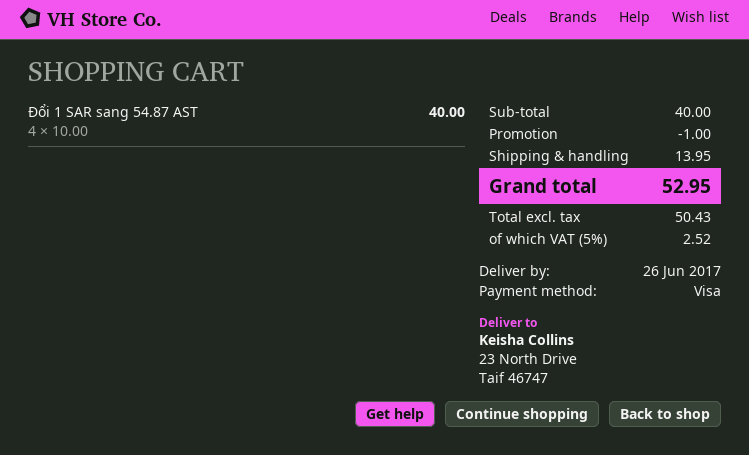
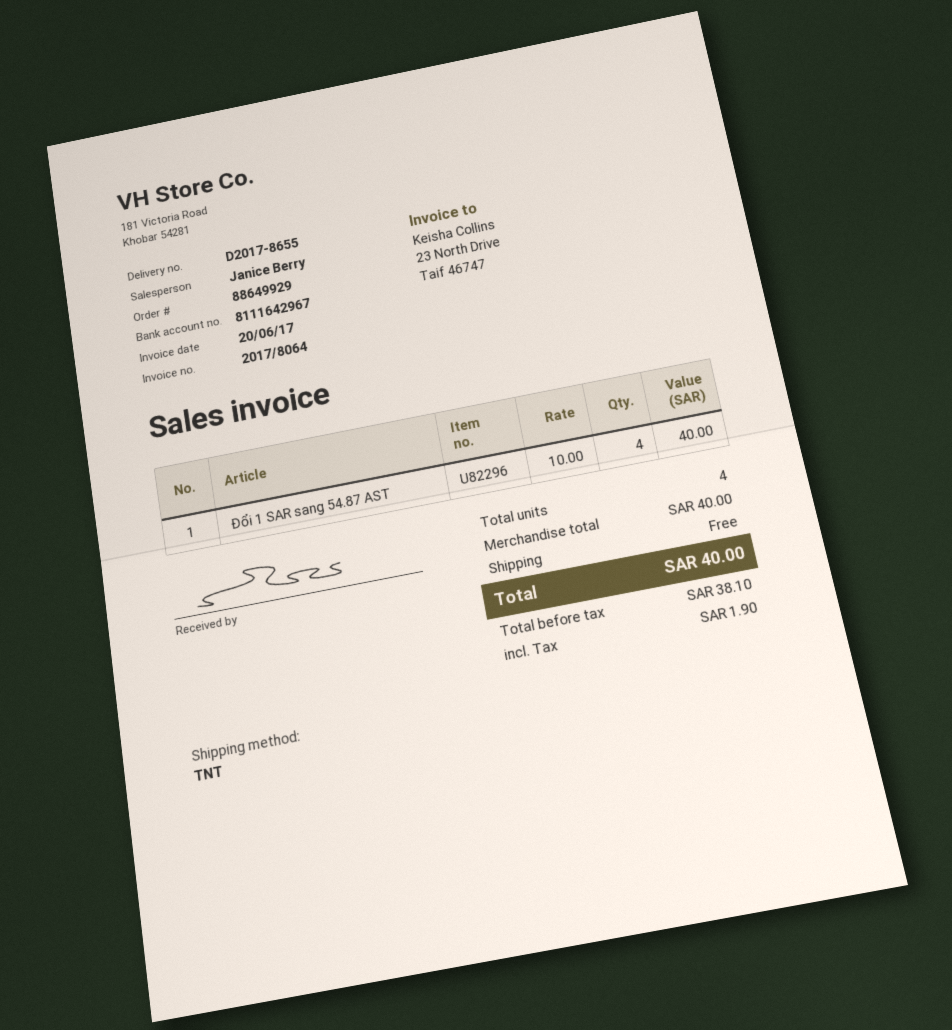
discount: 1.00 -> none
shipping: 13.95 -> 0.00
net: 50.43 -> 38.10
tax: 2.52 -> 1.90
total: 52.95 -> 40.00

